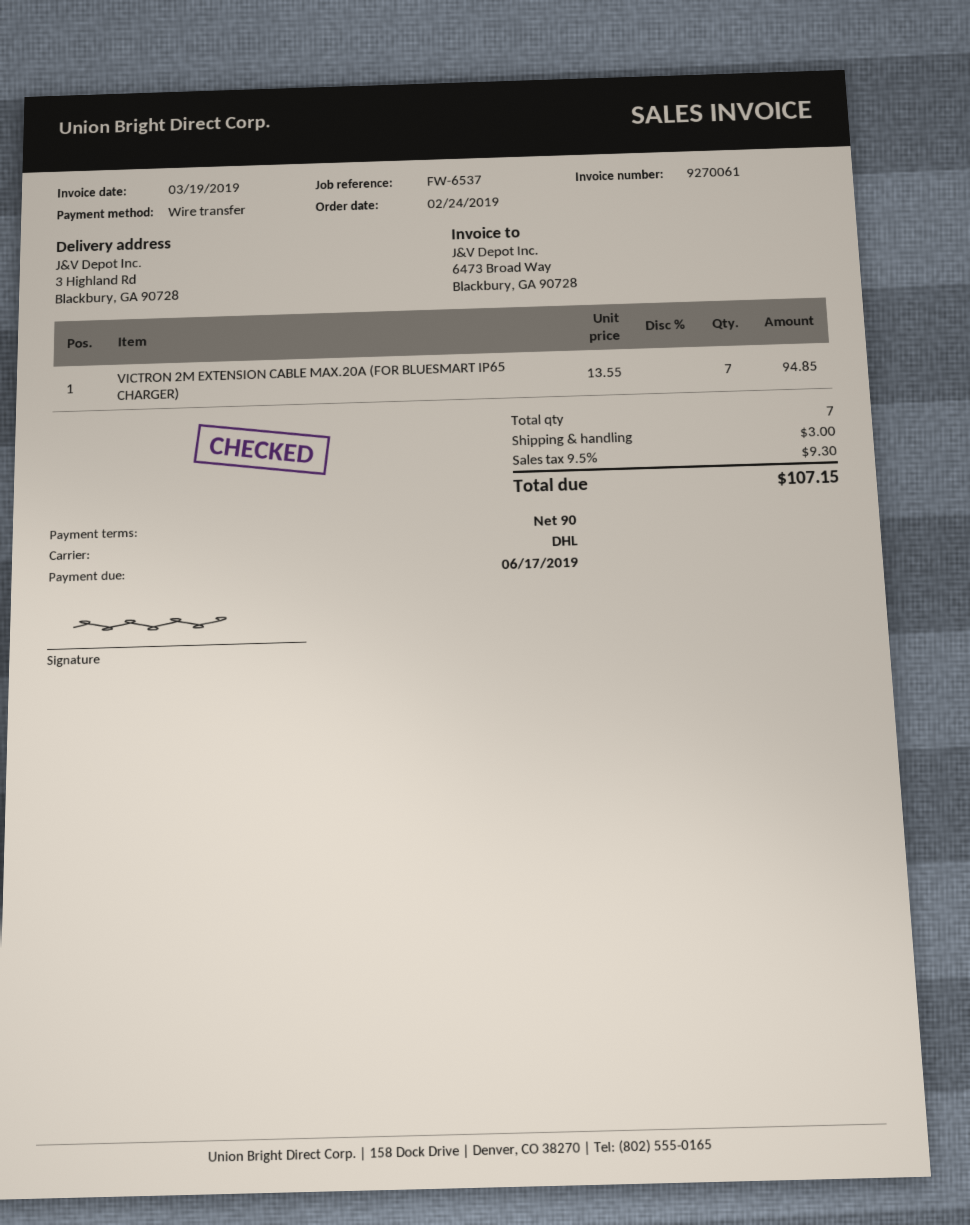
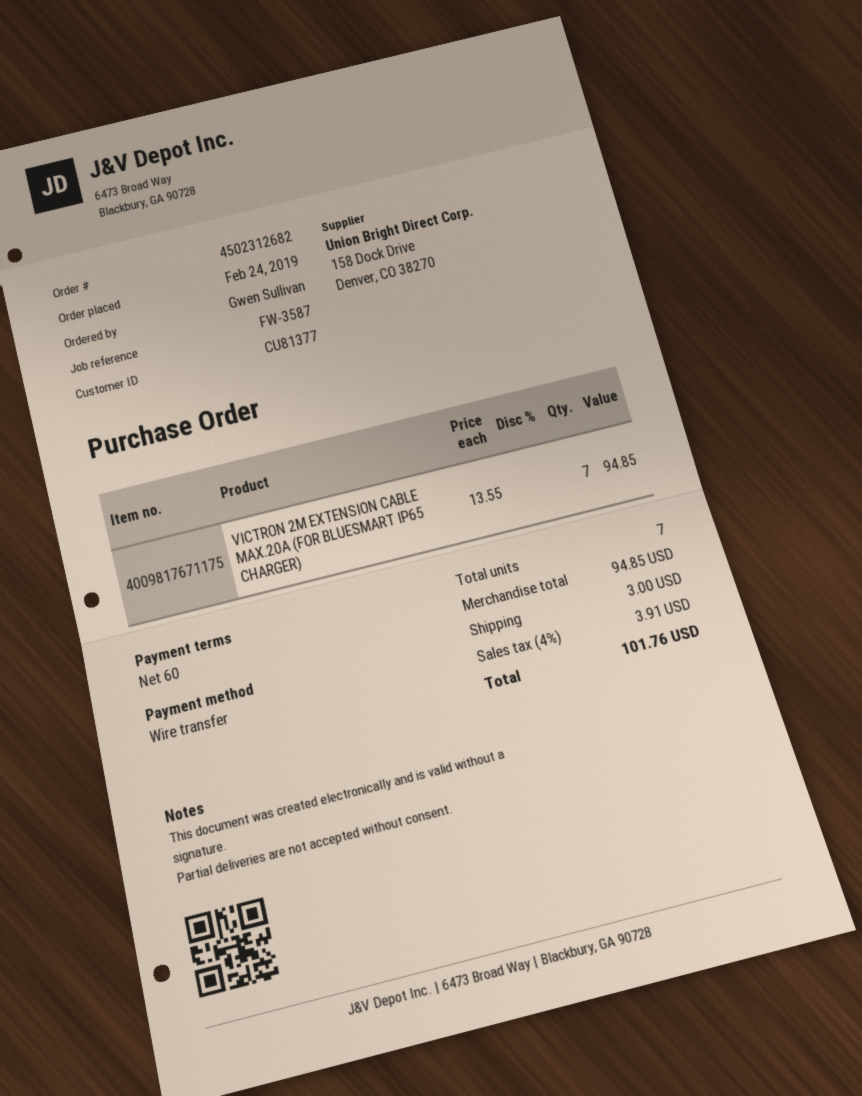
payment terms: 90 days -> 60 days
reference: FW-6537 -> FW-3587
tax: 9.5% = 9.30 -> 4% = 3.91
total: 107.15 -> 101.76

